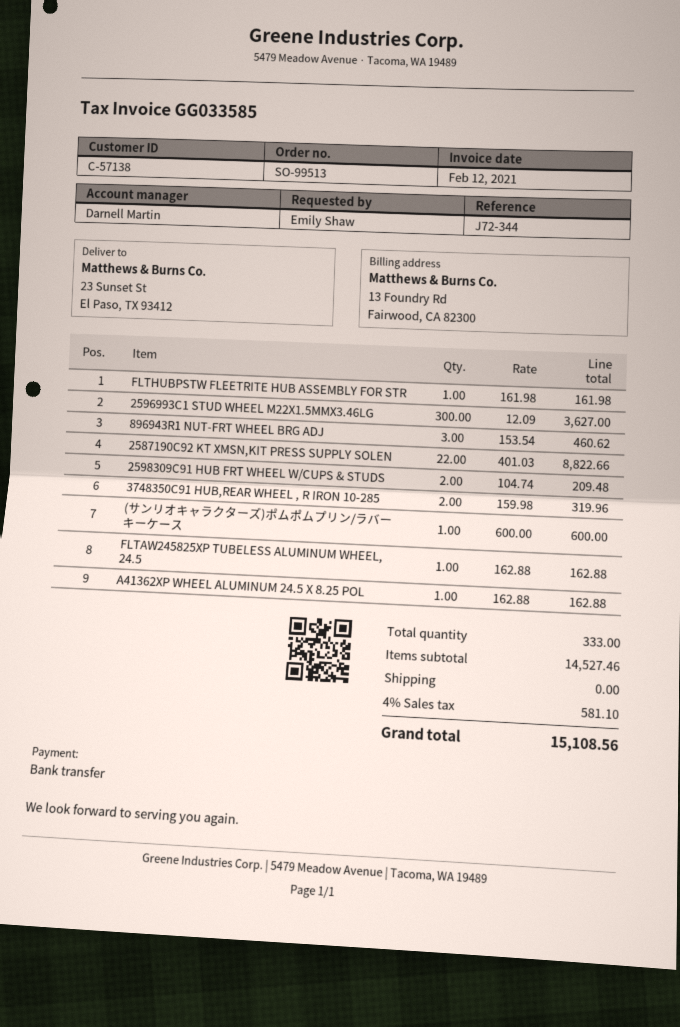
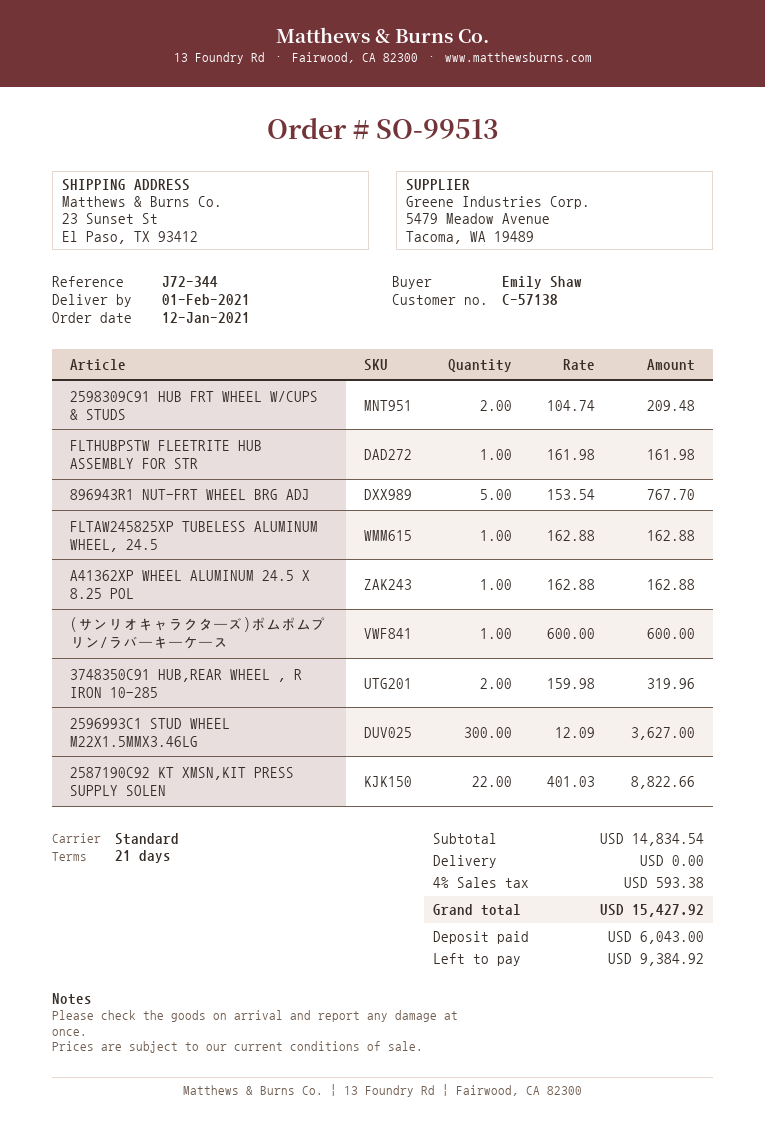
896943R1 NUT-FRT WHEEL BRG ADJ: 3 x 153.54 = 460.62 -> 5 x 153.54 = 767.70
subtotal: 14527.46 -> 14834.54
tax: 4% = 581.10 -> 4% = 593.38
total: 15108.56 -> 15427.92

